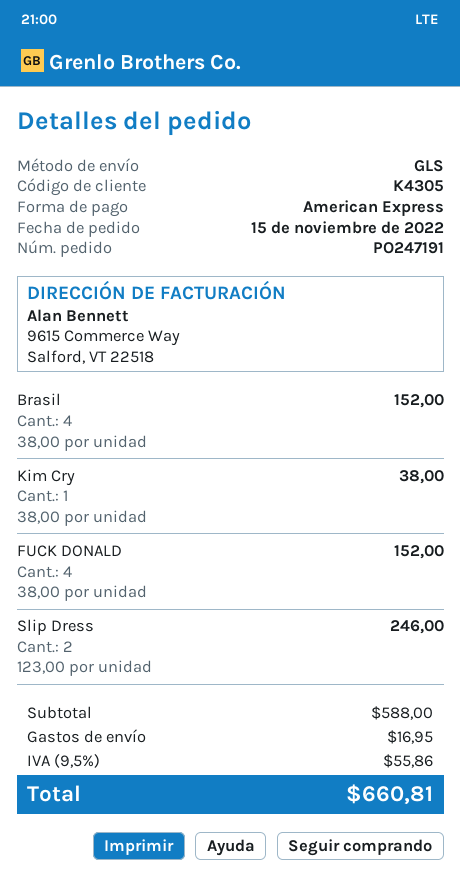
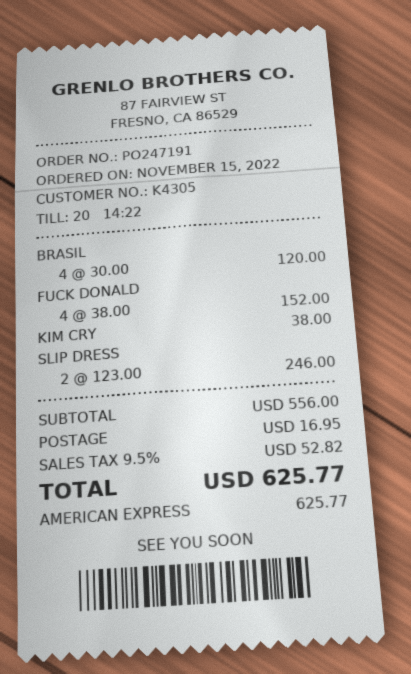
Brasil: 4 x 38.00 = 152.00 -> 4 x 30.00 = 120.00
subtotal: 588.00 -> 556.00
tax: 9.5% = 55.86 -> 9.5% = 52.82
total: 660.81 -> 625.77

